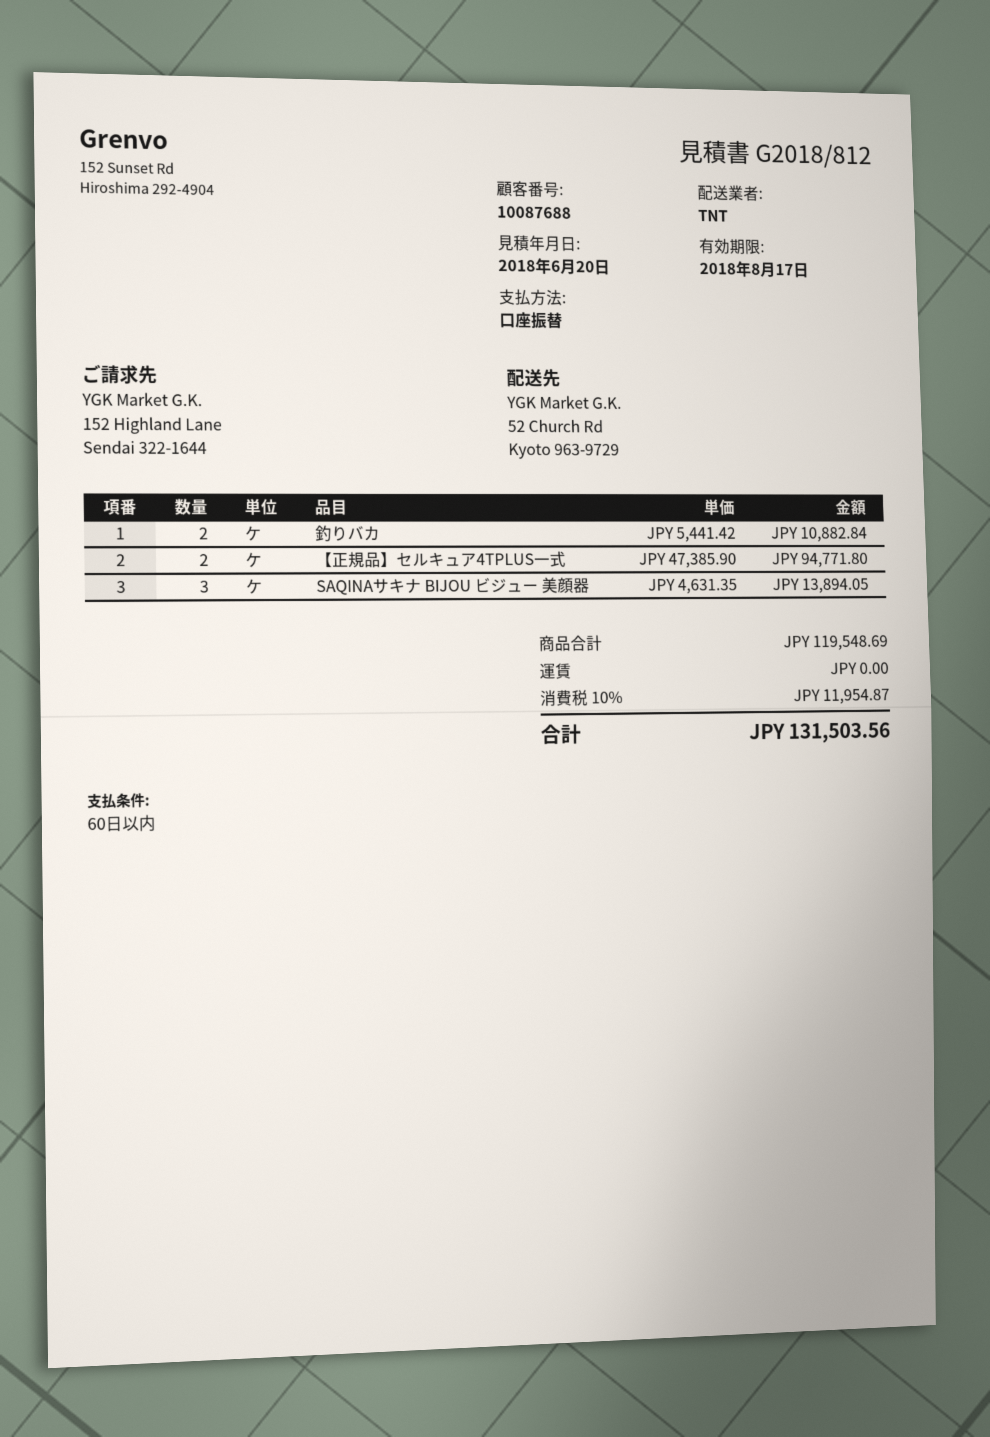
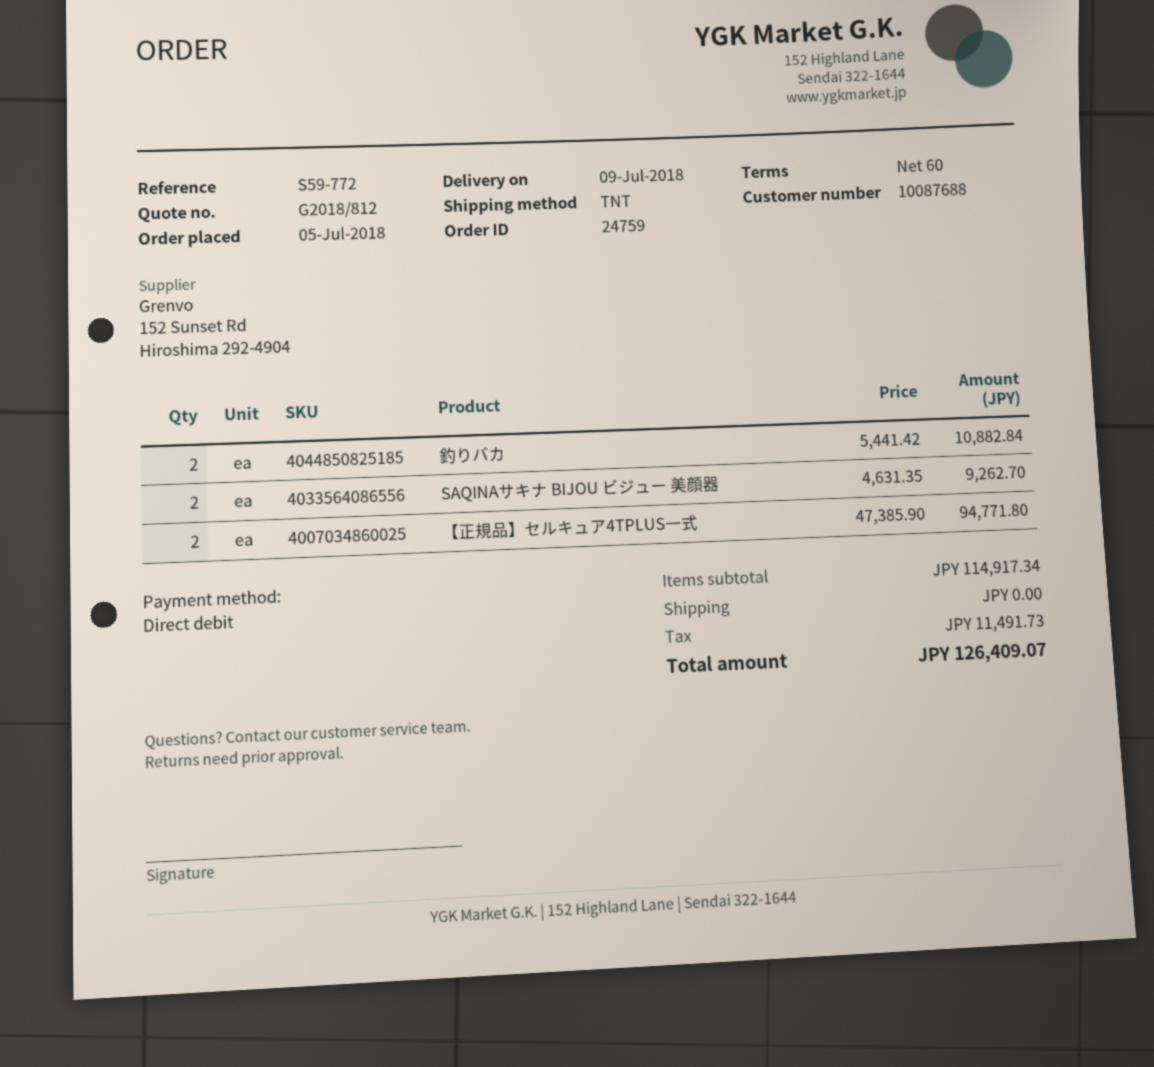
SAQINAサキナ BIJOU ビジュー 美顔器: 3 x 4631.35 = 13894.05 -> 2 x 4631.35 = 9262.70
subtotal: 119548.69 -> 114917.34
tax: 11954.87 -> 11491.73
total: 131503.56 -> 126409.07

